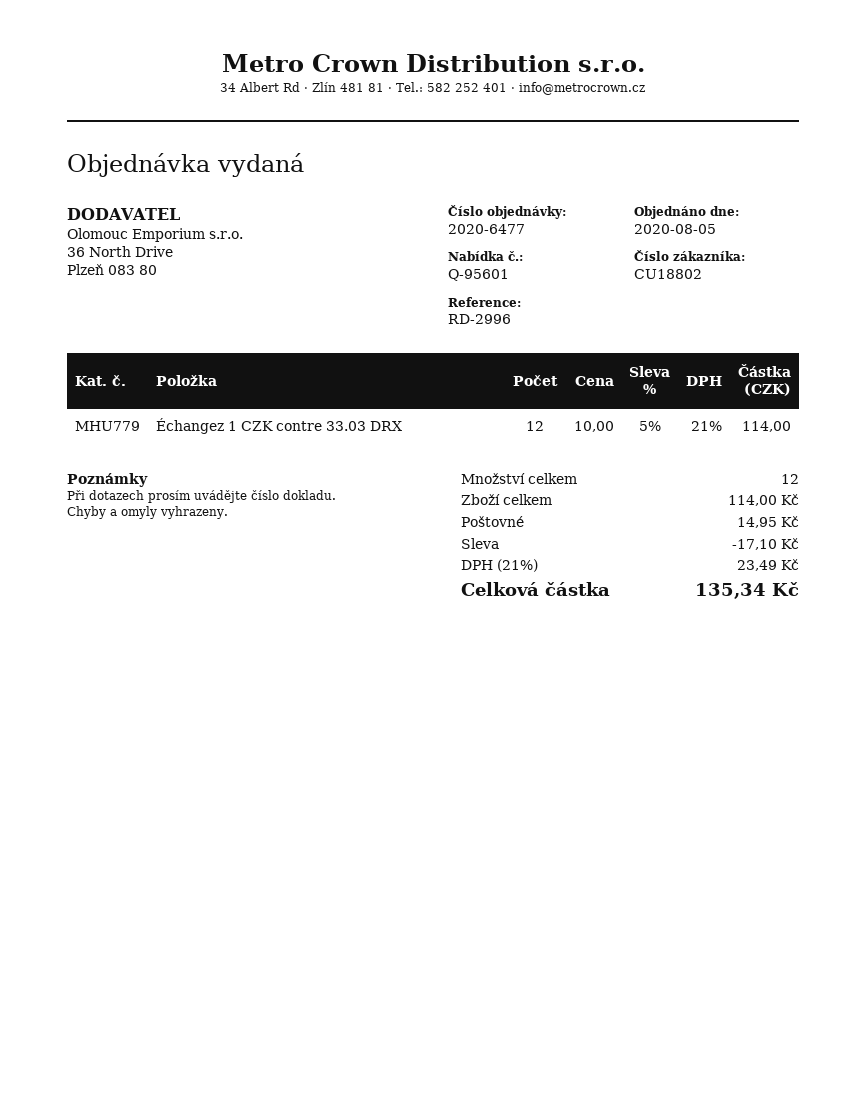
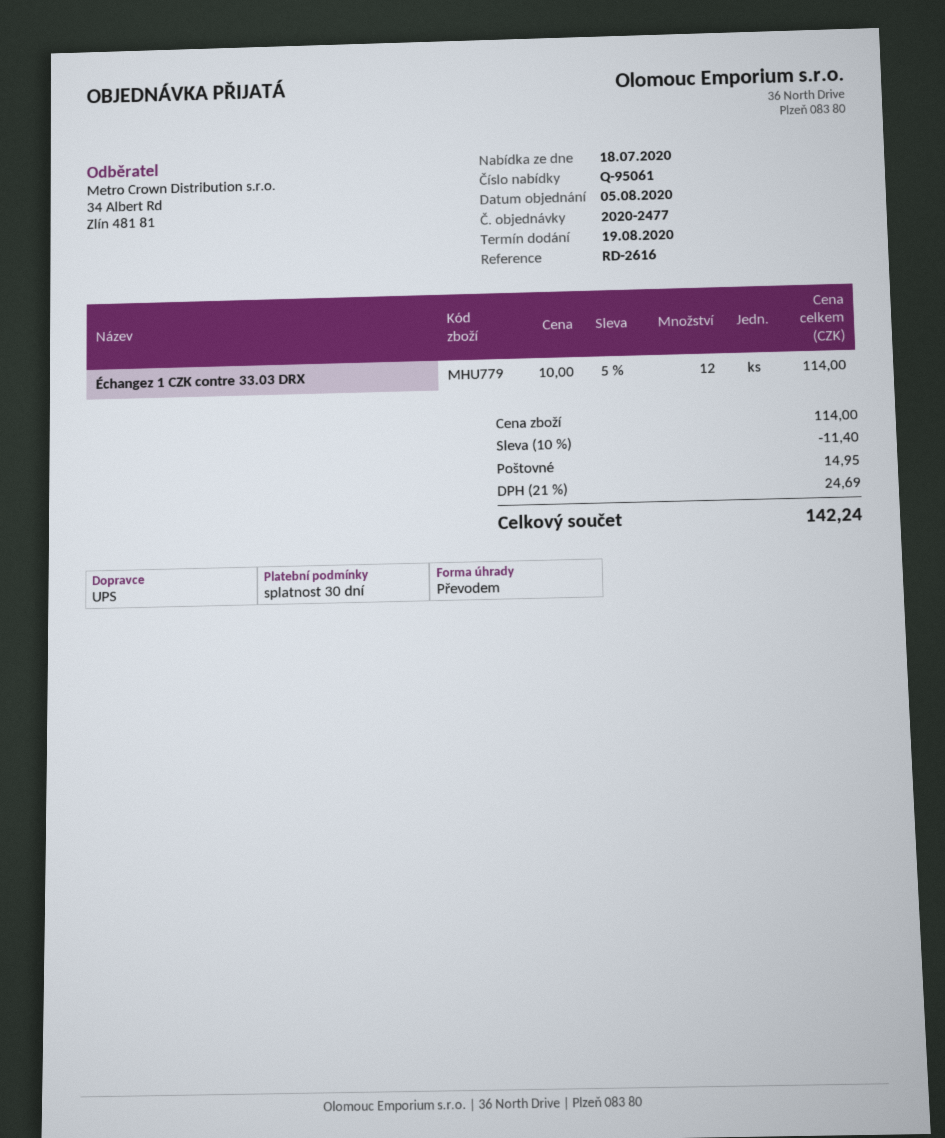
quote number: Q-95601 -> Q-95061
order number: 2020-6477 -> 2020-2477
reference: RD-2996 -> RD-2616
discount: 17.10 -> 11.40
tax: 21% = 23.49 -> 21% = 24.69
total: 135.34 -> 142.24

